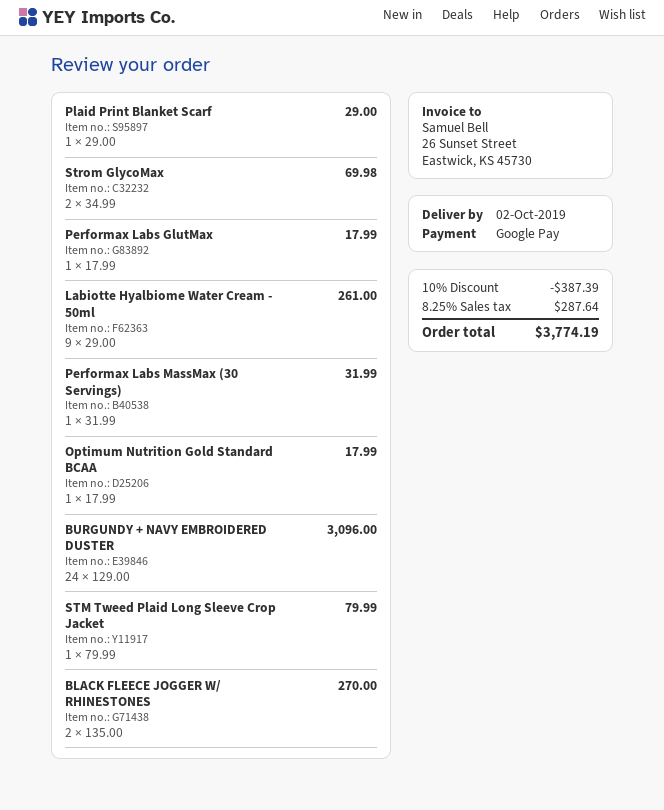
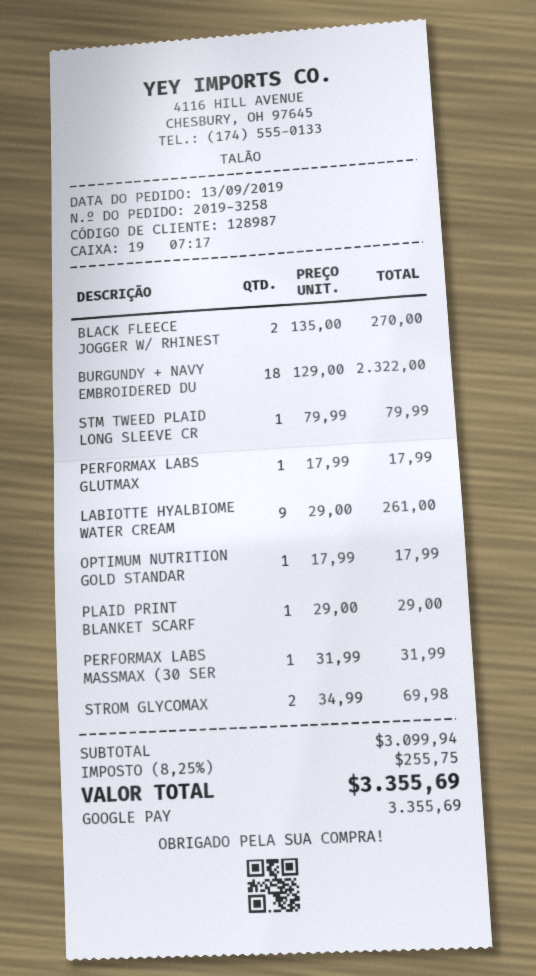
BURGUNDY + NAVY EMBROIDERED DUSTER: 24 x 129.00 = 3096.00 -> 18 x 129.00 = 2322.00
discount: 10% = 387.39 -> none
tax: 8.25% = 287.64 -> 8.25% = 255.75
total: 3774.19 -> 3355.69

